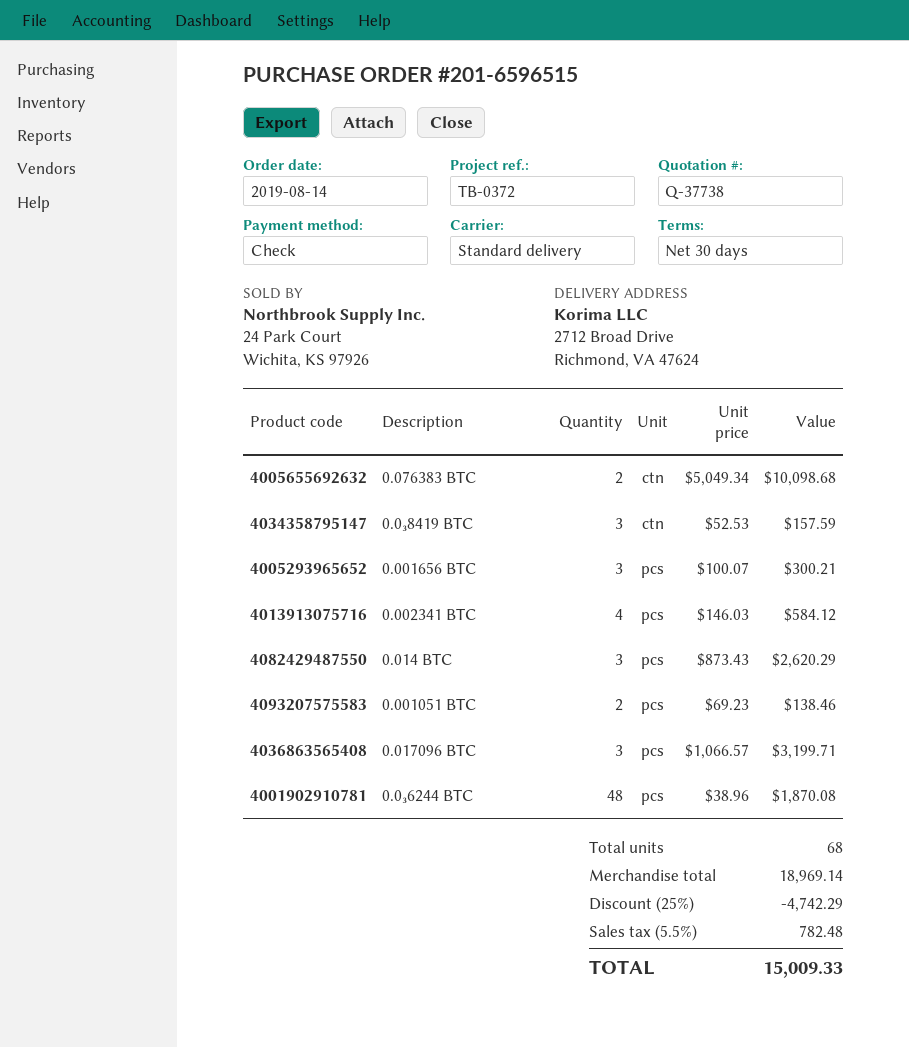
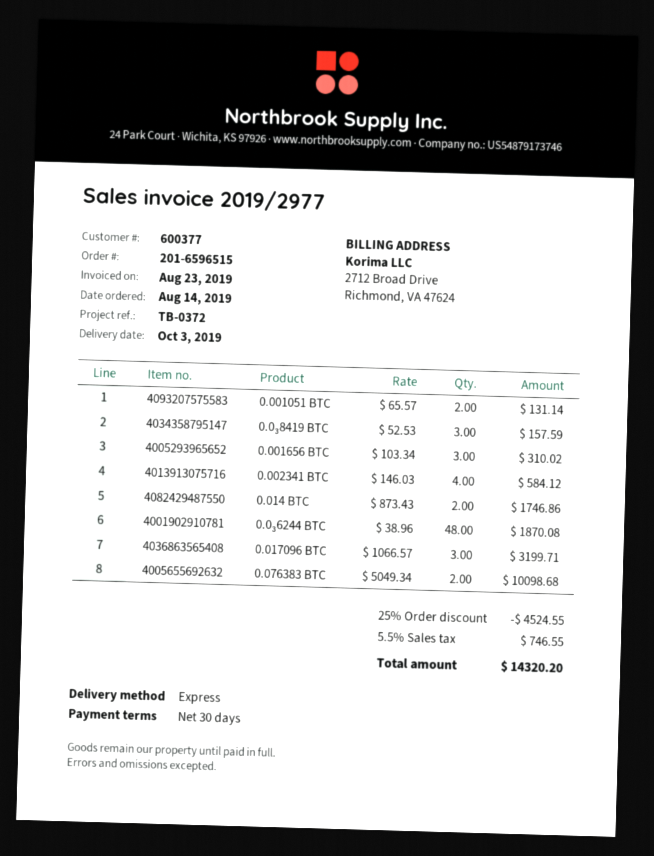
shipping method: standard -> express
0.001656 BTC: 3 x 100.07 = 300.21 -> 3 x 103.34 = 310.02
0.014 BTC: 3 x 873.43 = 2620.29 -> 2 x 873.43 = 1746.86
0.001051 BTC: 2 x 69.23 = 138.46 -> 2 x 65.57 = 131.14
discount: 25% = 4742.29 -> 25% = 4524.55
tax: 5.5% = 782.48 -> 5.5% = 746.55
total: 15009.33 -> 14320.20

